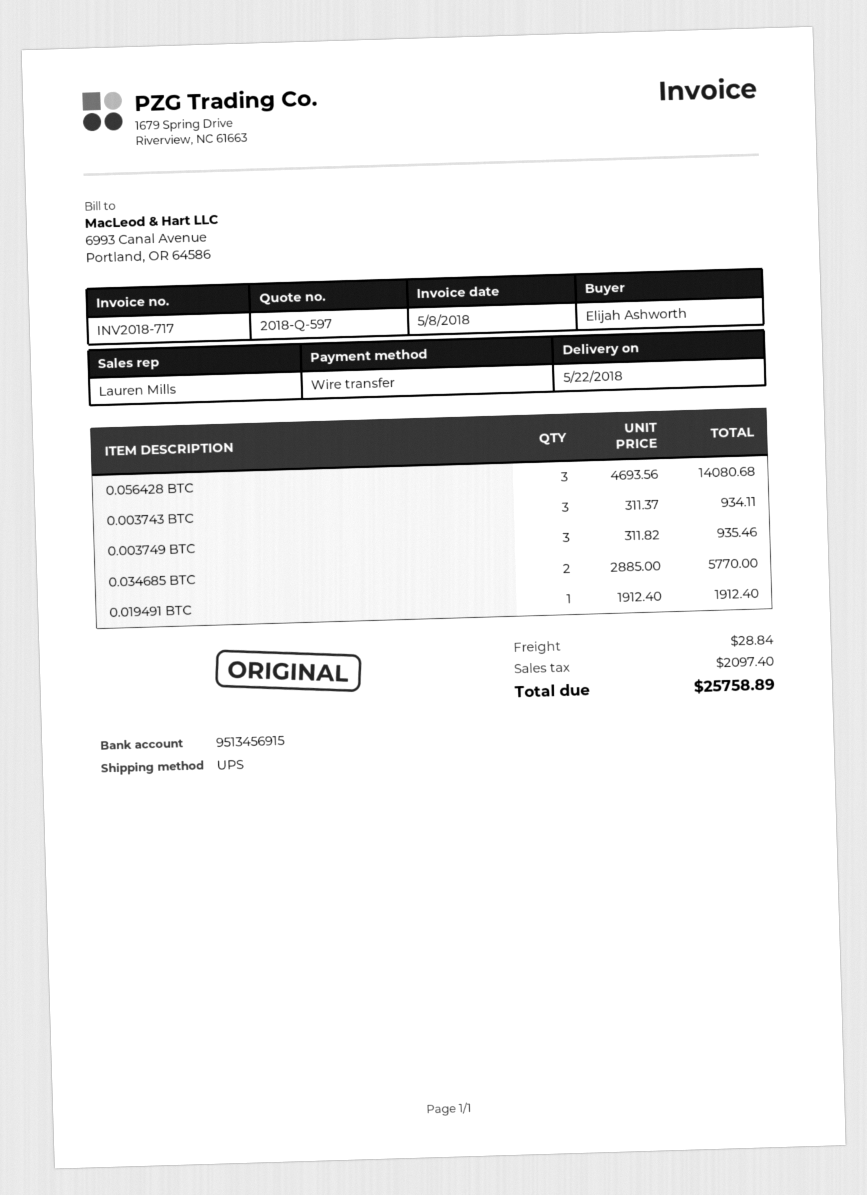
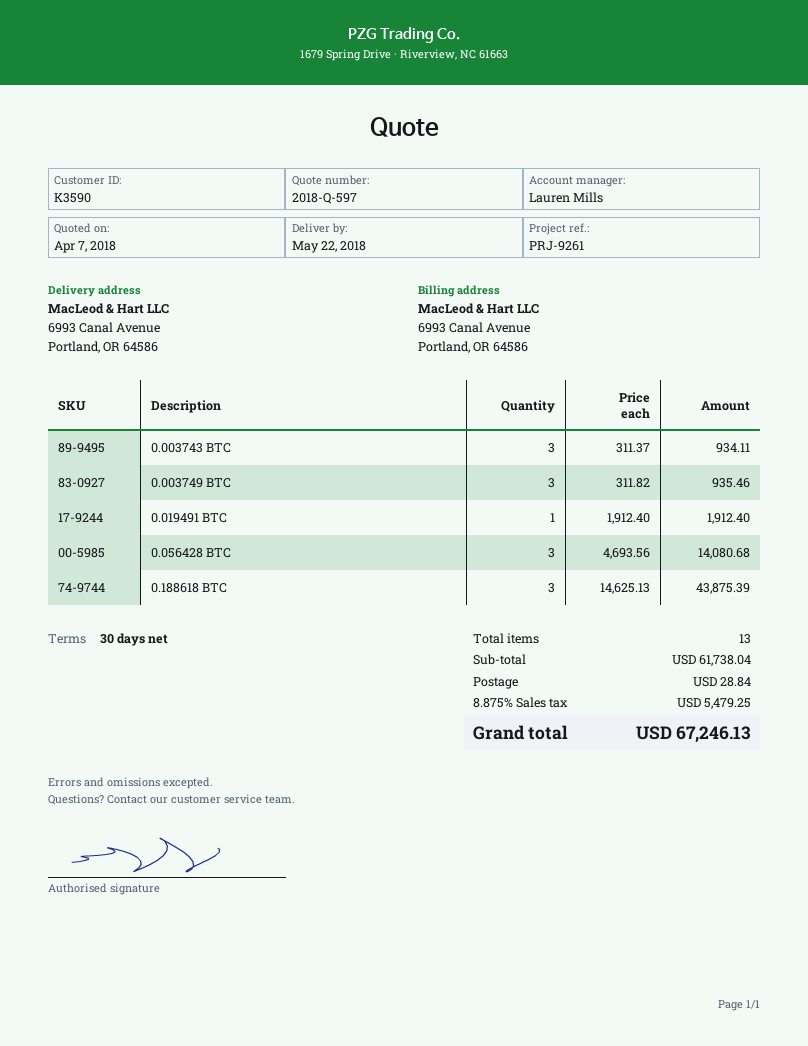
0.034685 BTC: 2 x 2885.00 = 5770.00 -> none
0.188618 BTC: none -> 3 x 14625.13 = 43875.39
tax: 2097.40 -> 5479.25
total: 25758.89 -> 67246.13

